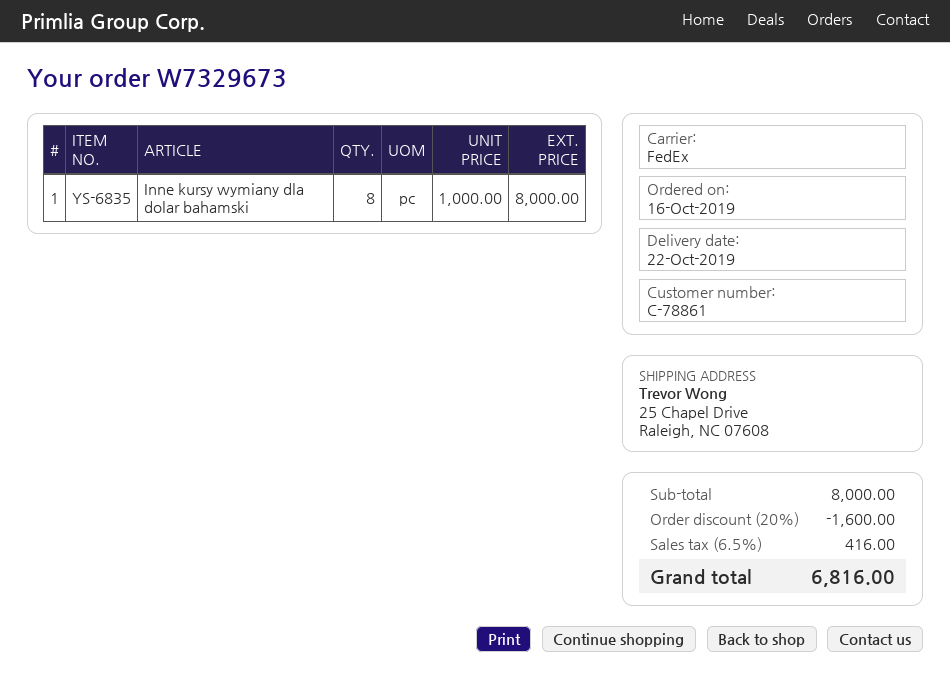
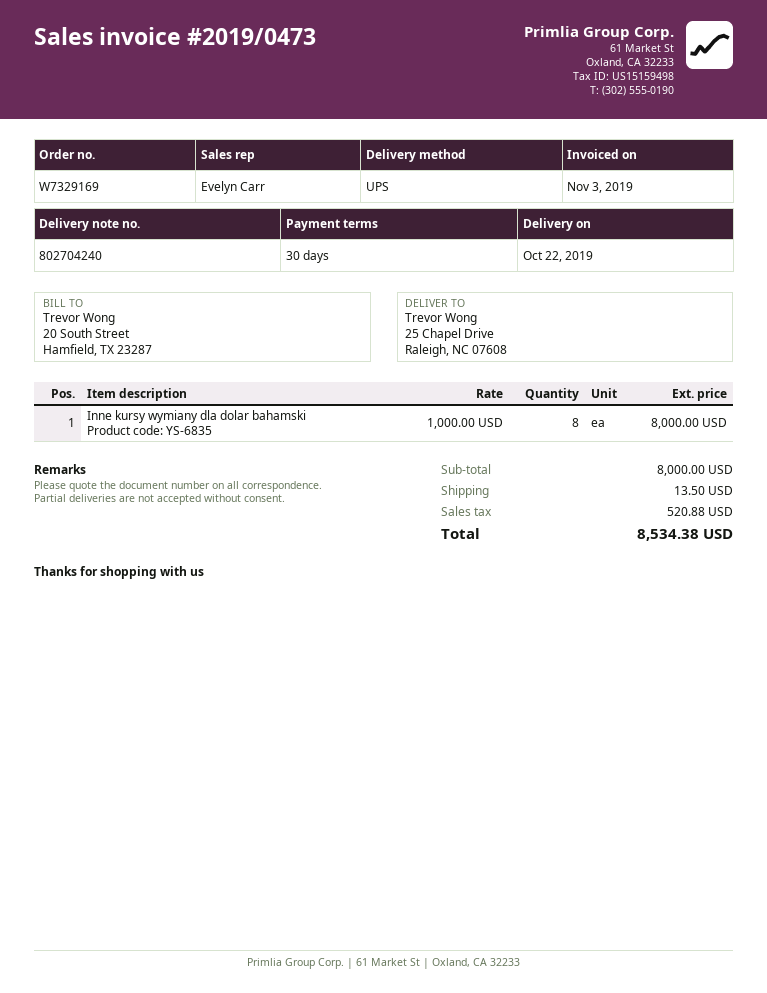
order number: W7329673 -> W7329169
shipping method: FedEx -> UPS
discount: 20% = 1600.00 -> none
shipping: none -> 13.50
tax: 416.00 -> 520.88
total: 6816.00 -> 8534.38

